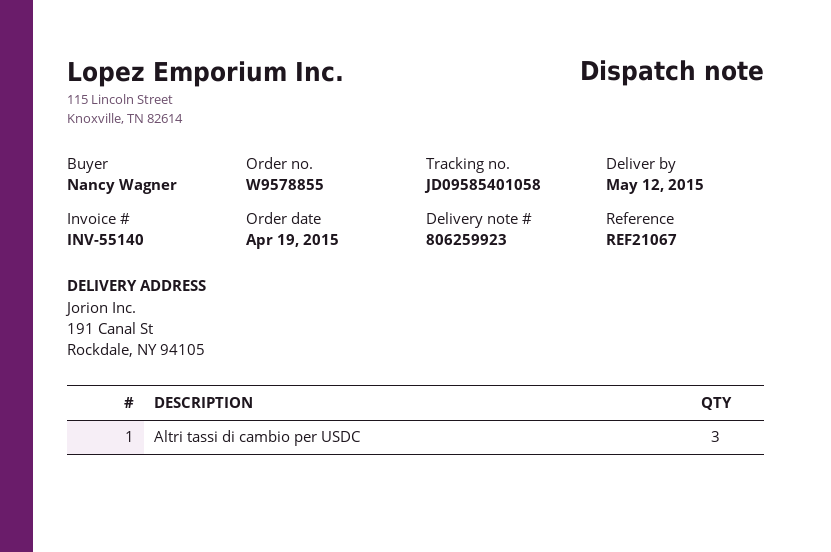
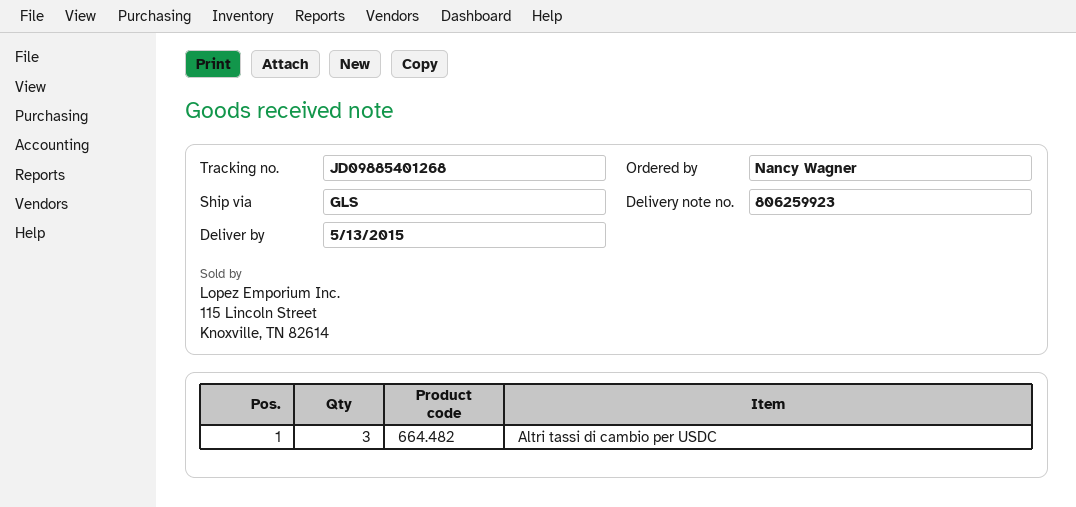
delivery date: 2015-05-12 -> 2015-05-13
tracking number: JD09585401058 -> JD09885401268

